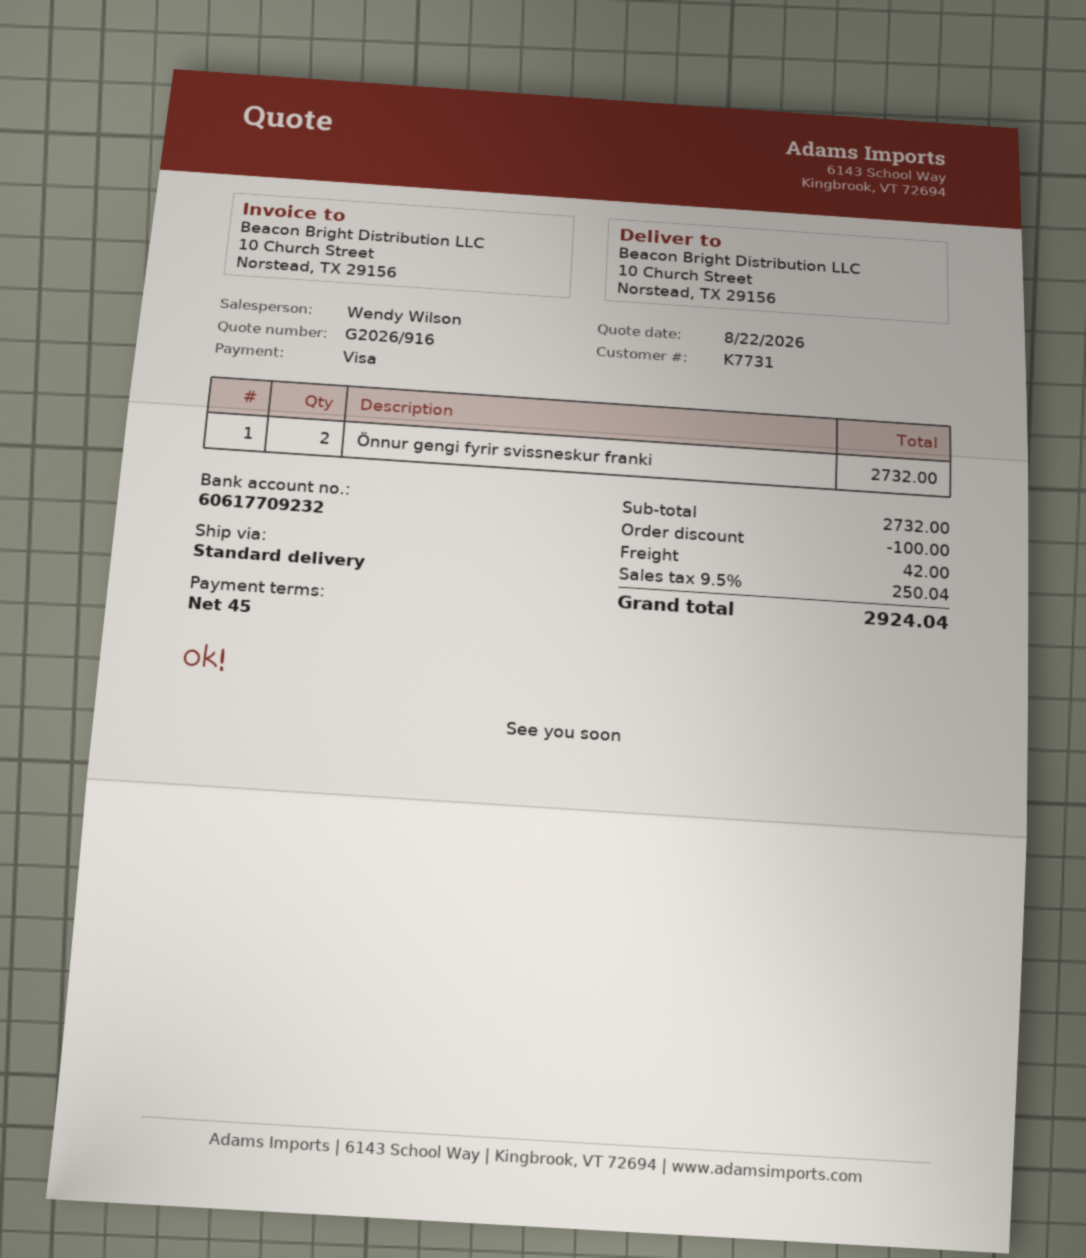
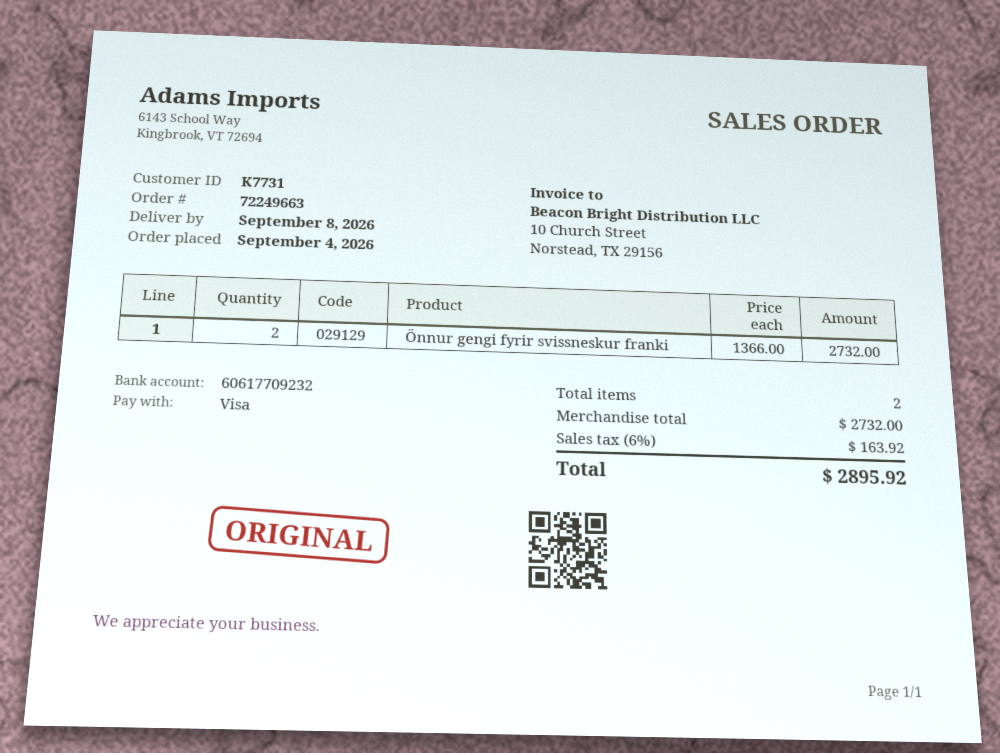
discount: 100.00 -> none
shipping: 42.00 -> none
tax: 9.5% = 250.04 -> 6% = 163.92
total: 2924.04 -> 2895.92

